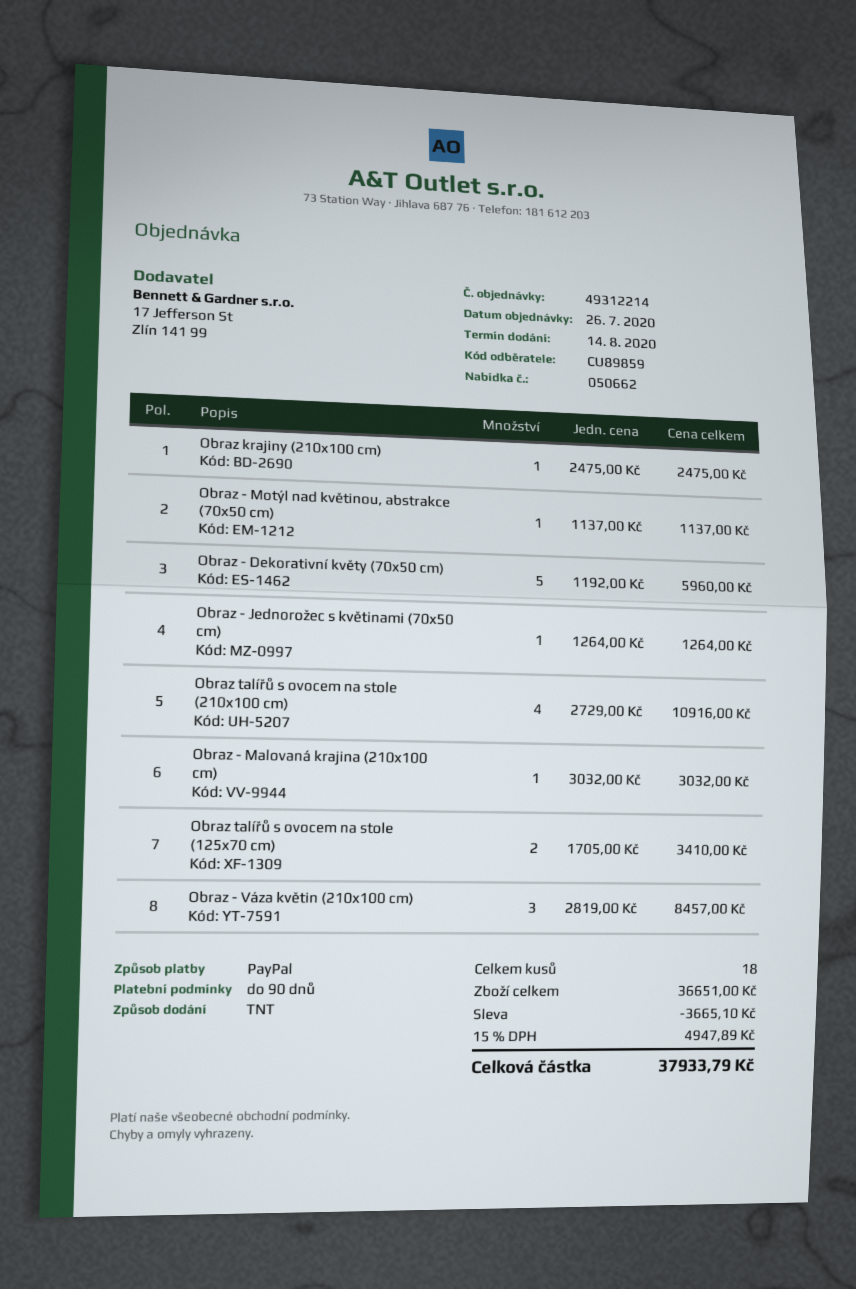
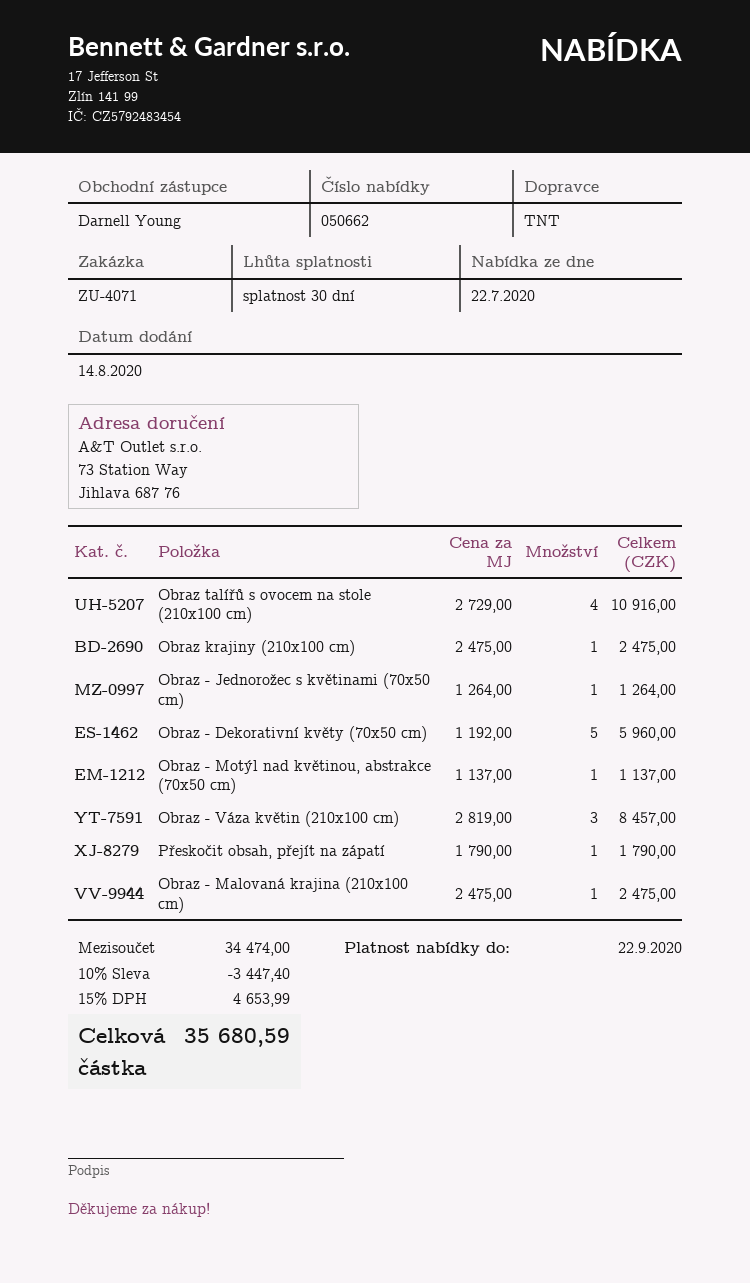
payment terms: 90 days -> 30 days
Obraz - Malovaná krajina (210x100 cm): 1 x 3032.00 = 3032.00 -> 1 x 2475.00 = 2475.00
Obraz talířů s ovocem na stole (125x70 cm): 2 x 1705.00 = 3410.00 -> none
Přeskočit obsah, přejít na zápatí: none -> 1 x 1790.00 = 1790.00
subtotal: 36651.00 -> 34474.00
discount: 3665.10 -> 3447.40
tax: 15% = 4947.89 -> 15% = 4653.99
total: 37933.79 -> 35680.59

